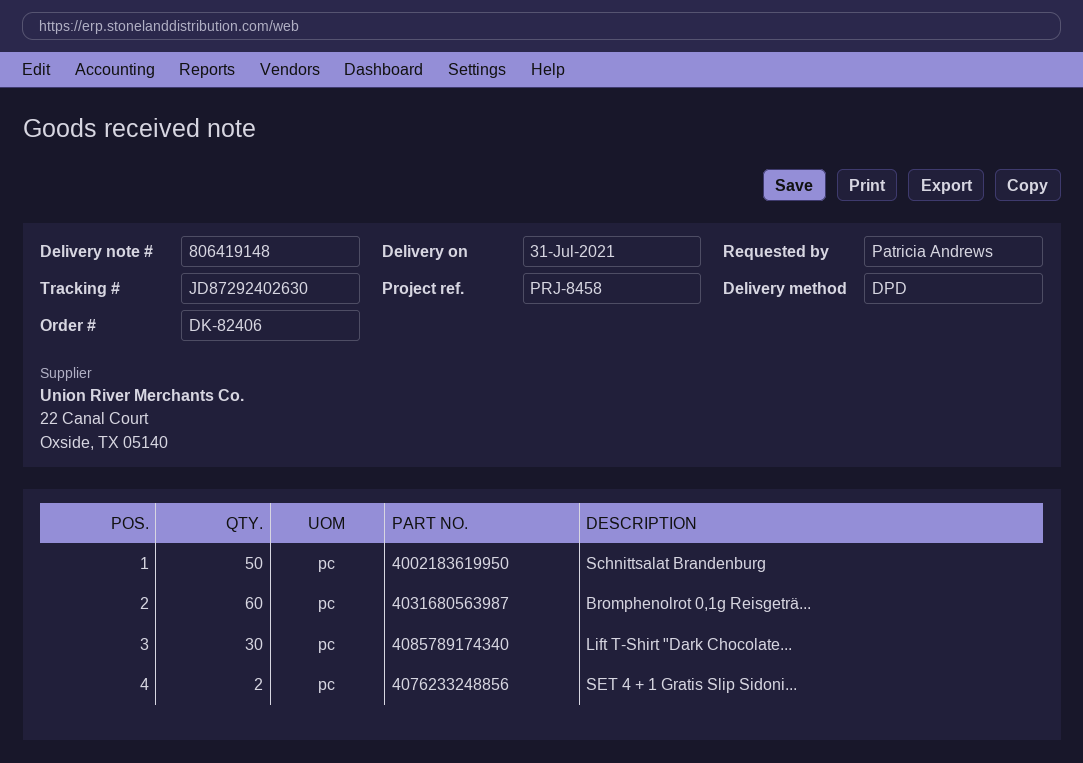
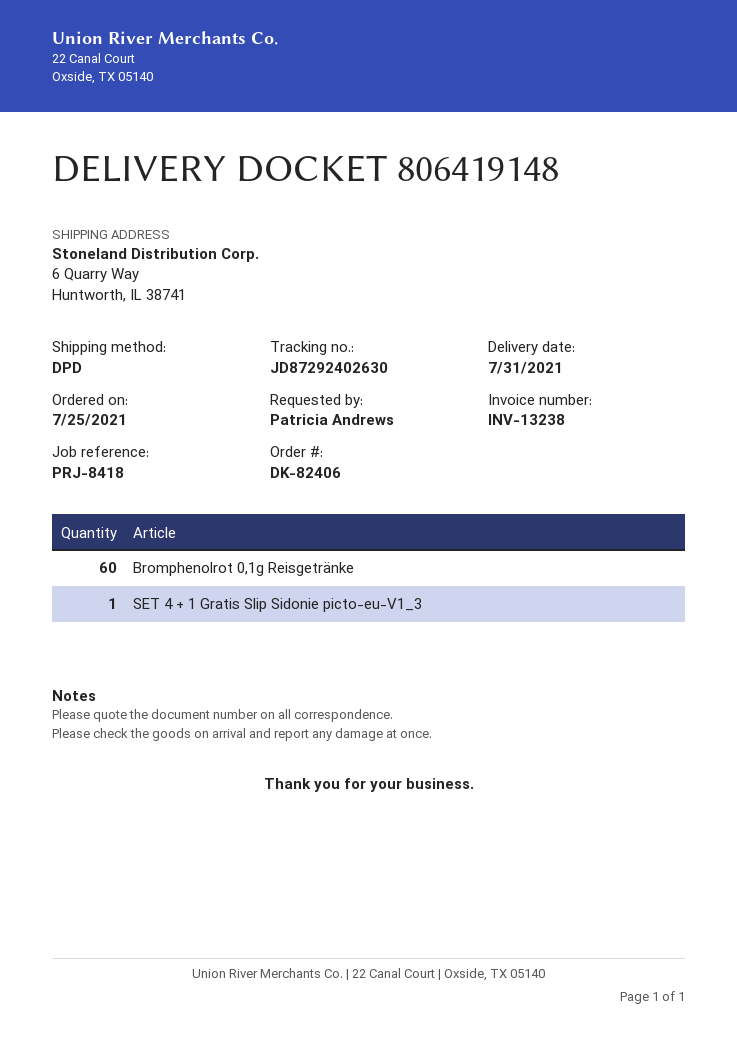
reference: PRJ-8458 -> PRJ-8418
Schnittsalat Brandenburg: 50 -> none
Lift T-Shirt "Dark Chocolate...: 30 -> none
SET 4 + 1 Gratis Slip Sidoni...: 2 -> 1

